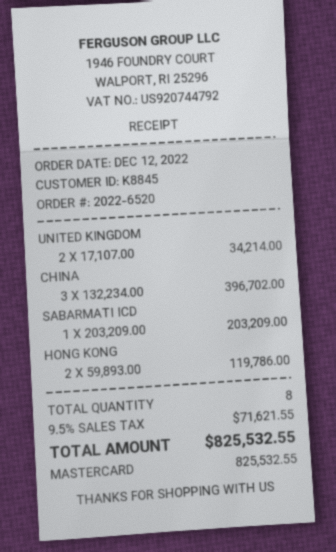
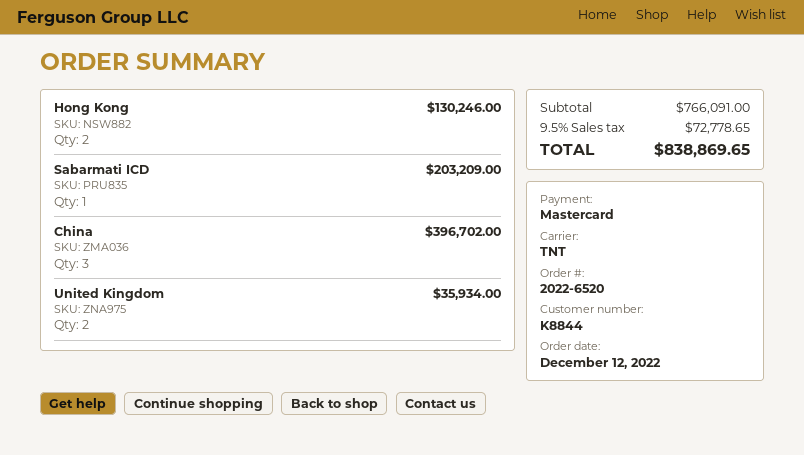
customer number: K8845 -> K8844
UNITED KINGDOM: 2 for 34214.00 -> 2 for 35934.00
HONG KONG: 2 for 119786.00 -> 2 for 130246.00
tax: 9.5% = 71621.55 -> 9.5% = 72778.65
total: 825532.55 -> 838869.65

